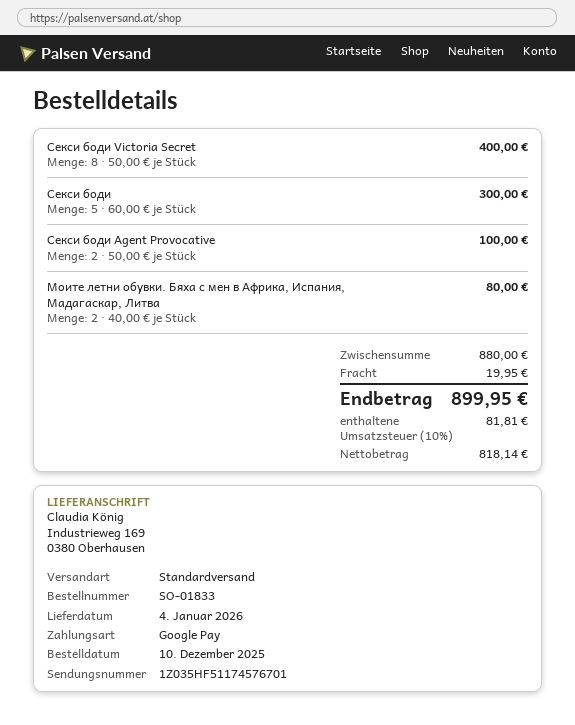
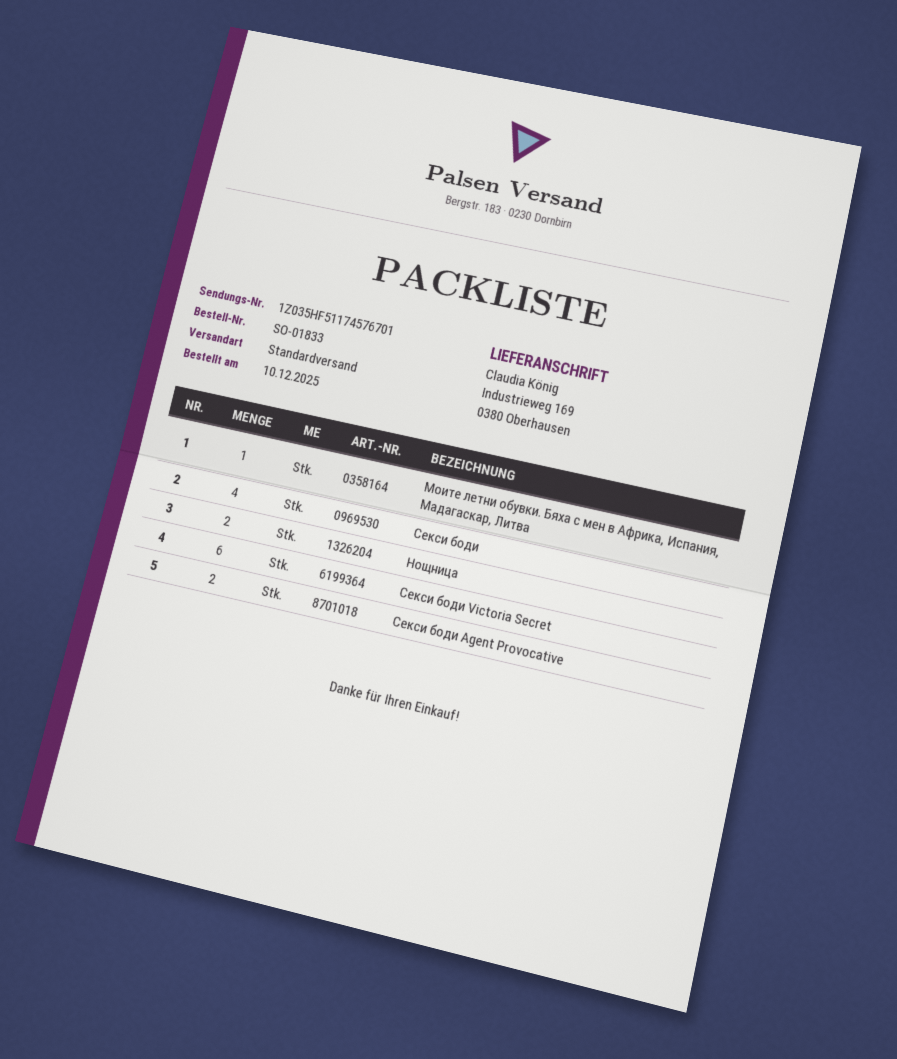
Секси боди Victoria Secret: 8 -> 6
Секси боди: 5 -> 4
Моите летни обувки. Бяха с мен в Африка, Испания, Мадагаскар, Литва: 2 -> 1
Нощница: none -> 2

